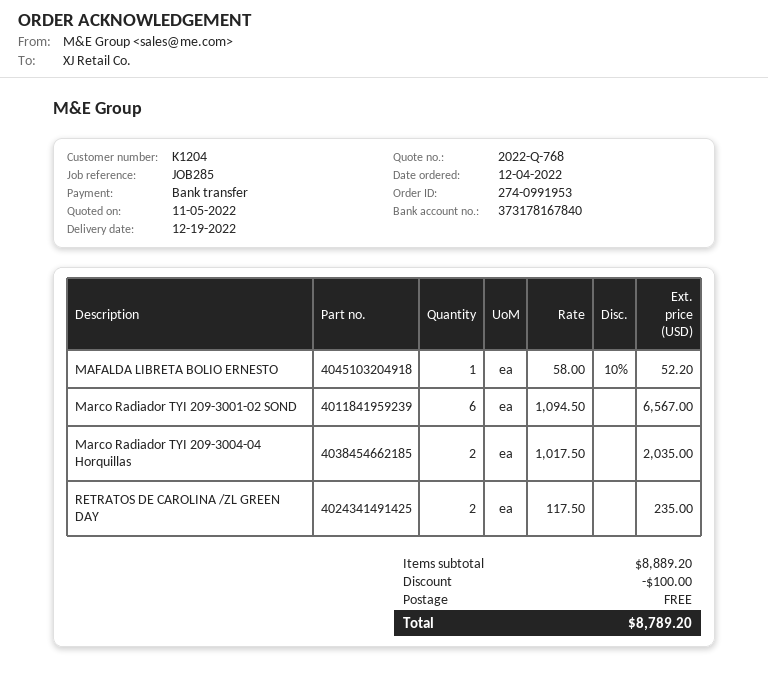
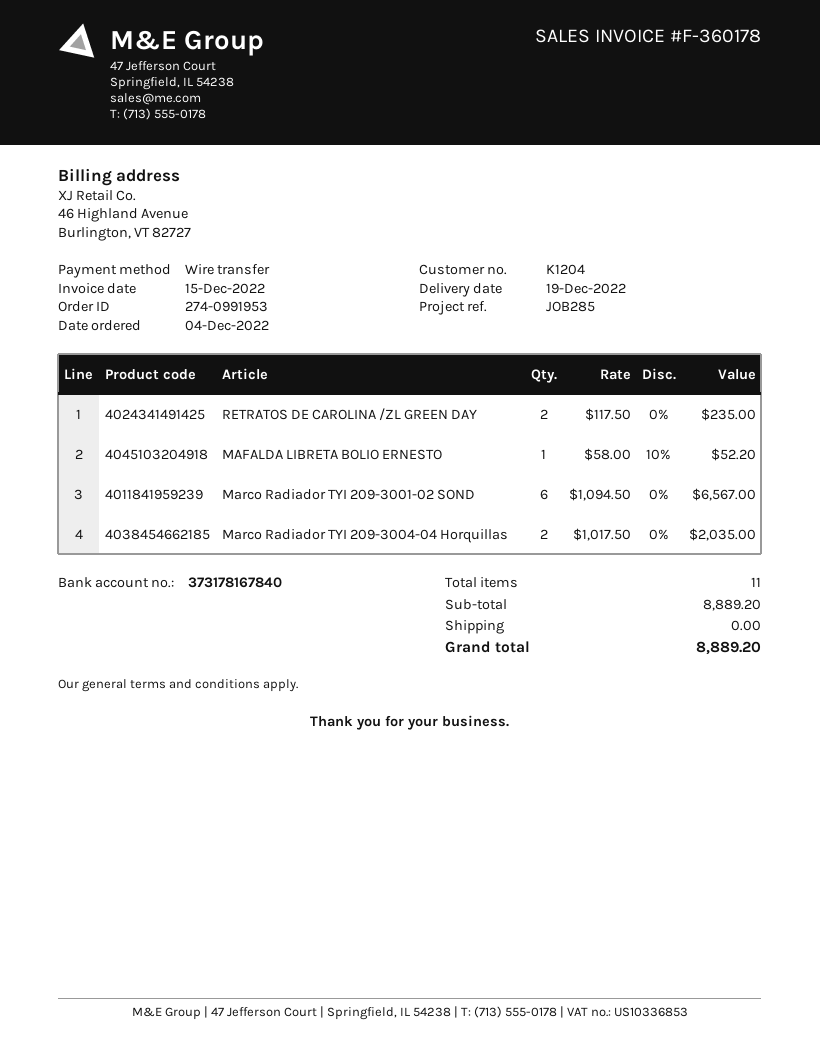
discount: 100.00 -> none
total: 8789.20 -> 8889.20

